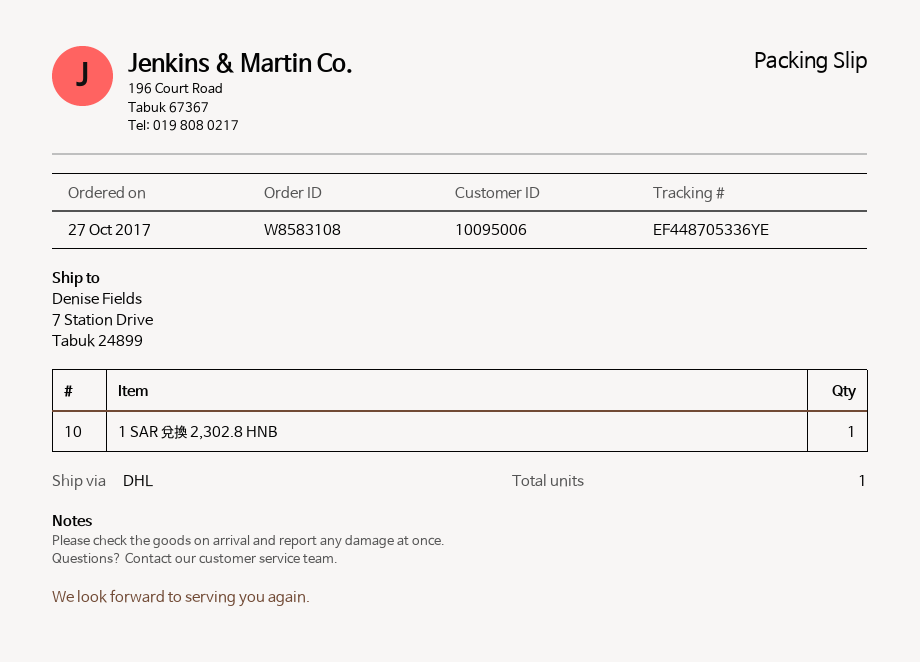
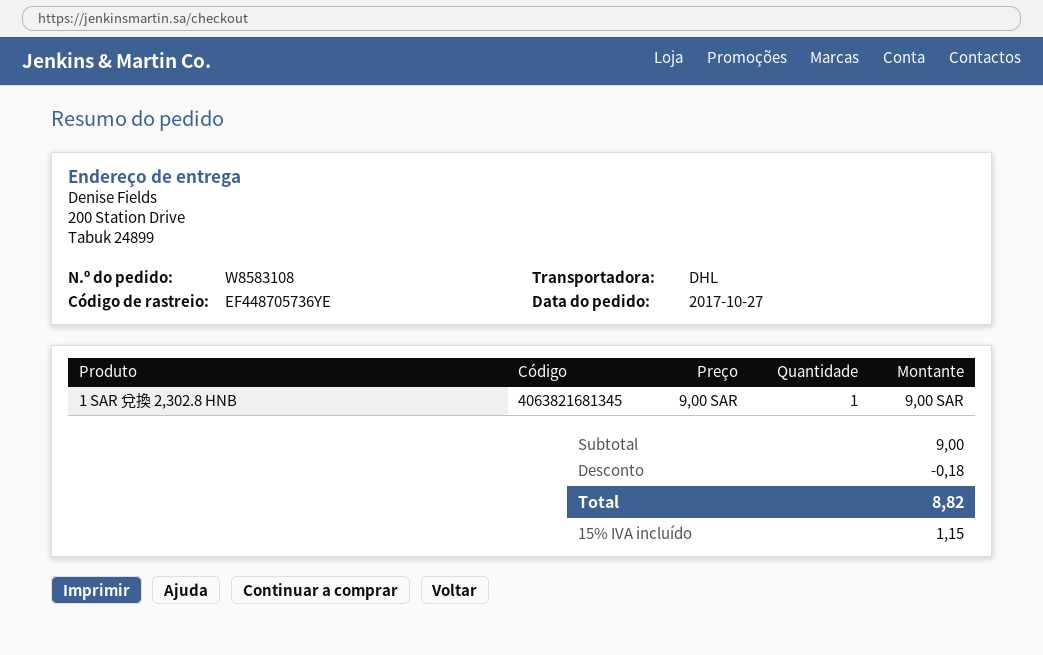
tracking number: EF448705336YE -> EF448705736YE
ship to: 7 Station Drive, Tabuk 24899 -> 200 Station Drive, Tabuk 24899

